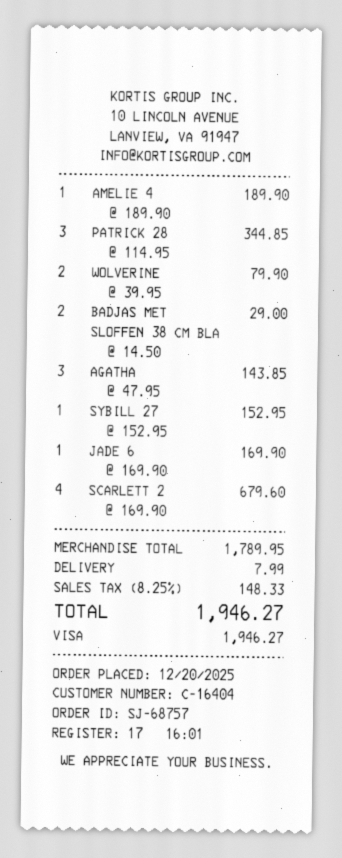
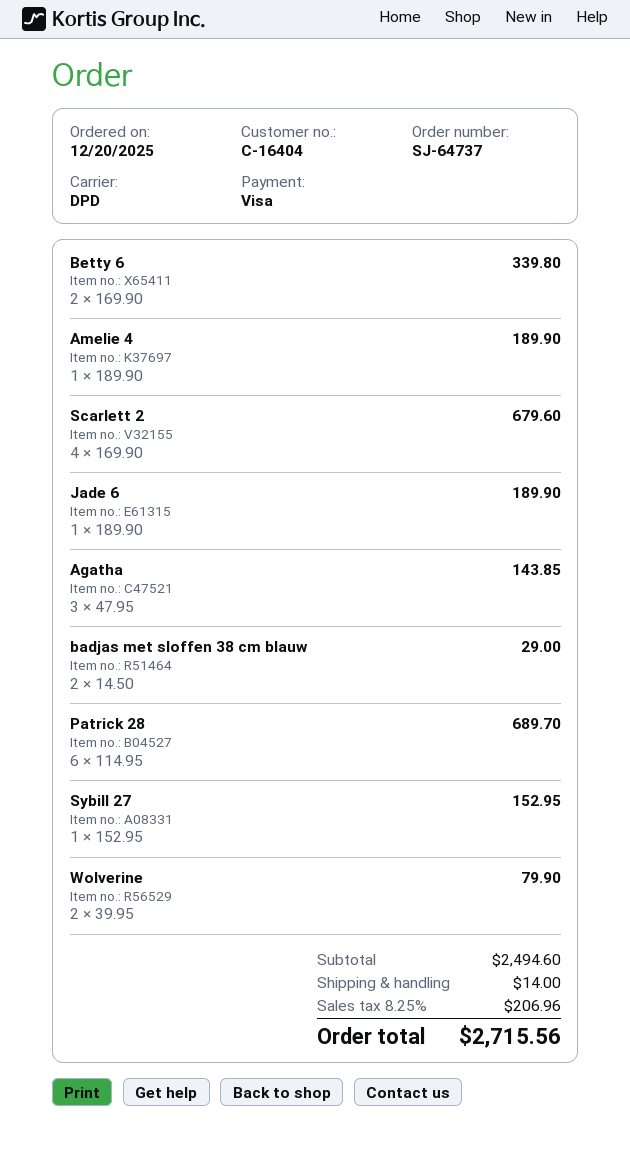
order number: SJ-68757 -> SJ-64737
PATRICK 28: 3 x 114.95 = 344.85 -> 6 x 114.95 = 689.70
JADE 6: 1 x 169.90 = 169.90 -> 1 x 189.90 = 189.90
Betty 6: none -> 2 x 169.90 = 339.80
subtotal: 1789.95 -> 2494.60
shipping: 7.99 -> 14.00
tax: 8.25% = 148.33 -> 8.25% = 206.96
total: 1946.27 -> 2715.56

